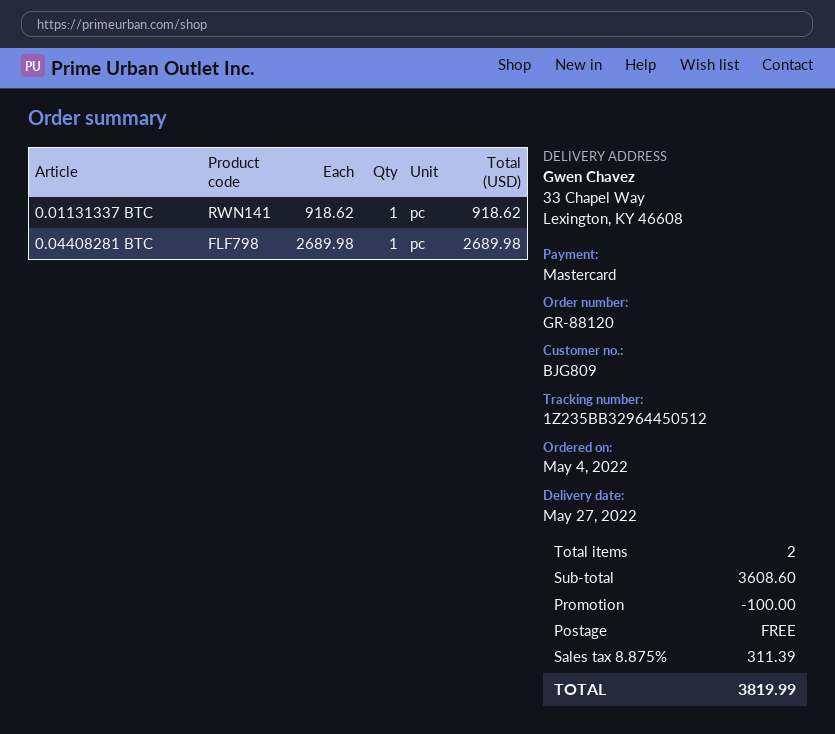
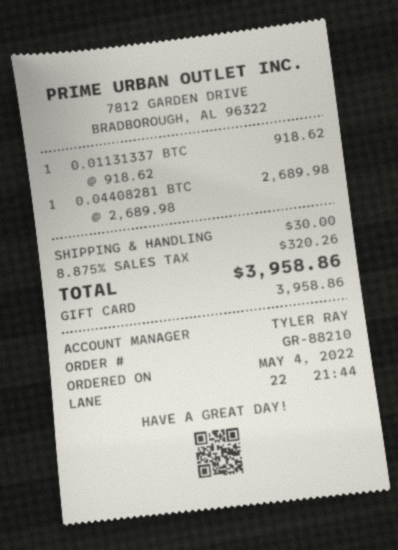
order number: GR-88120 -> GR-88210
payment method: Mastercard -> gift card
discount: 100.00 -> none
shipping: 0.00 -> 30.00
tax: 8.875% = 311.39 -> 8.875% = 320.26
total: 3819.99 -> 3958.86

